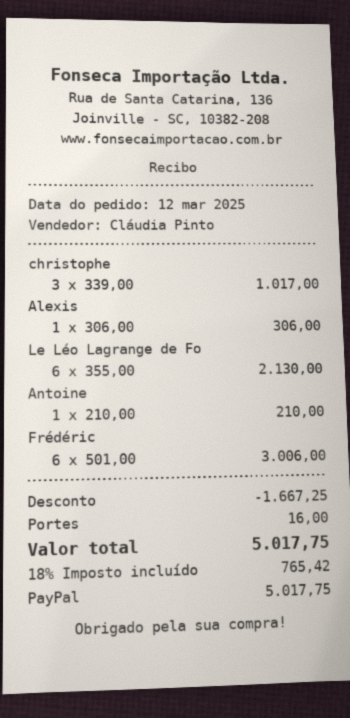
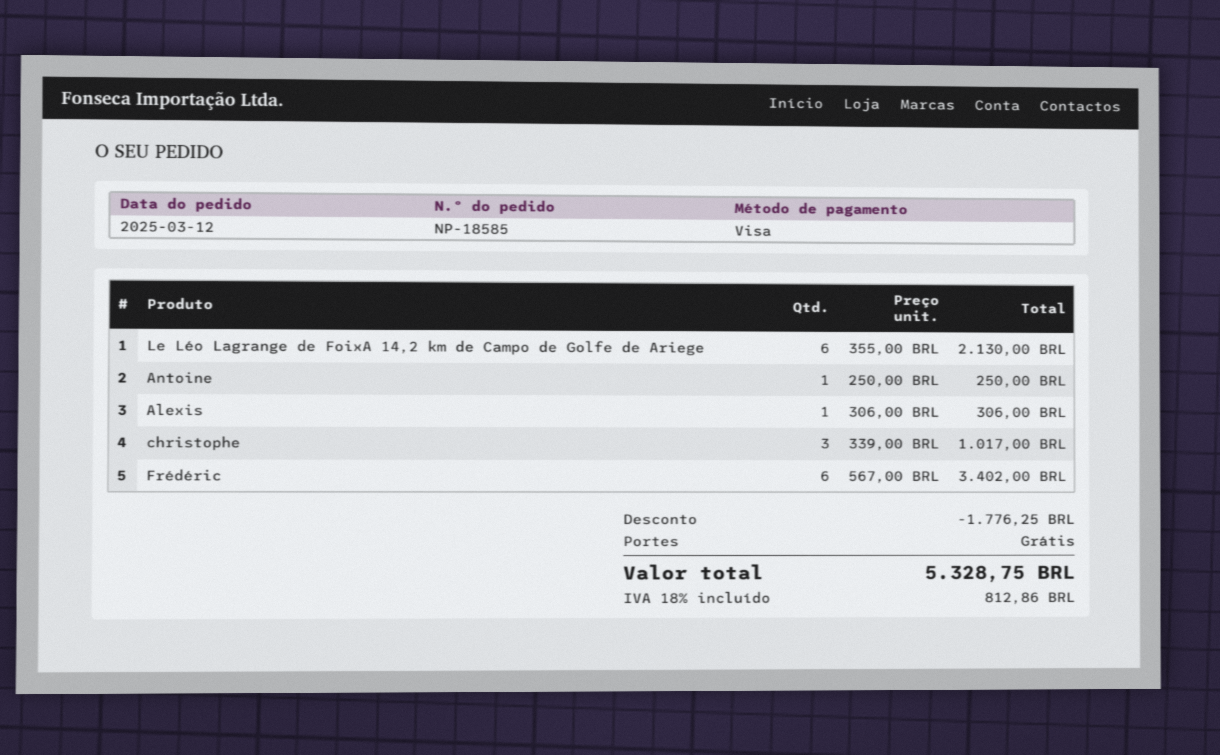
payment method: PayPal -> Visa
Antoine: 1 x 210.00 = 210.00 -> 1 x 250.00 = 250.00
Frédéric: 6 x 501.00 = 3006.00 -> 6 x 567.00 = 3402.00
discount: 1667.25 -> 1776.25
shipping: 16.00 -> 0.00
tax: 18% = 765.42 -> 18% = 812.86
total: 5017.75 -> 5328.75

